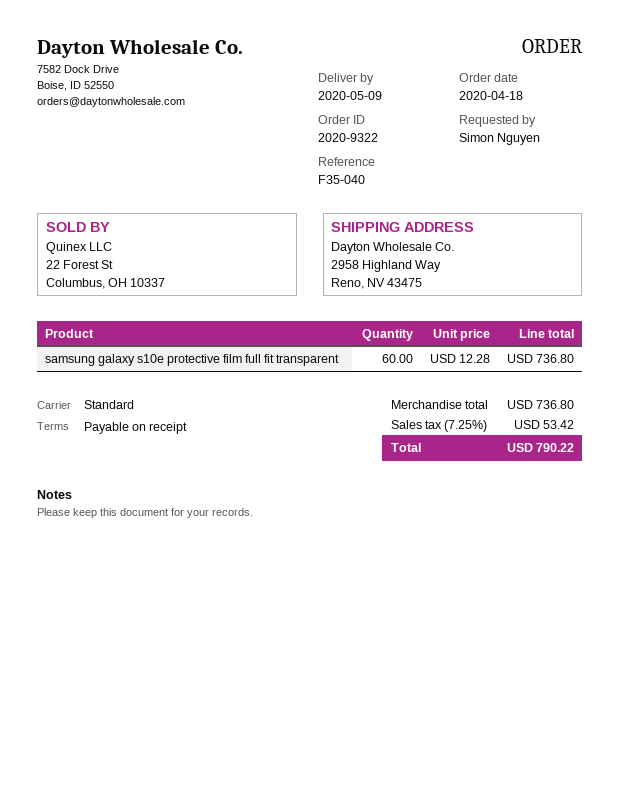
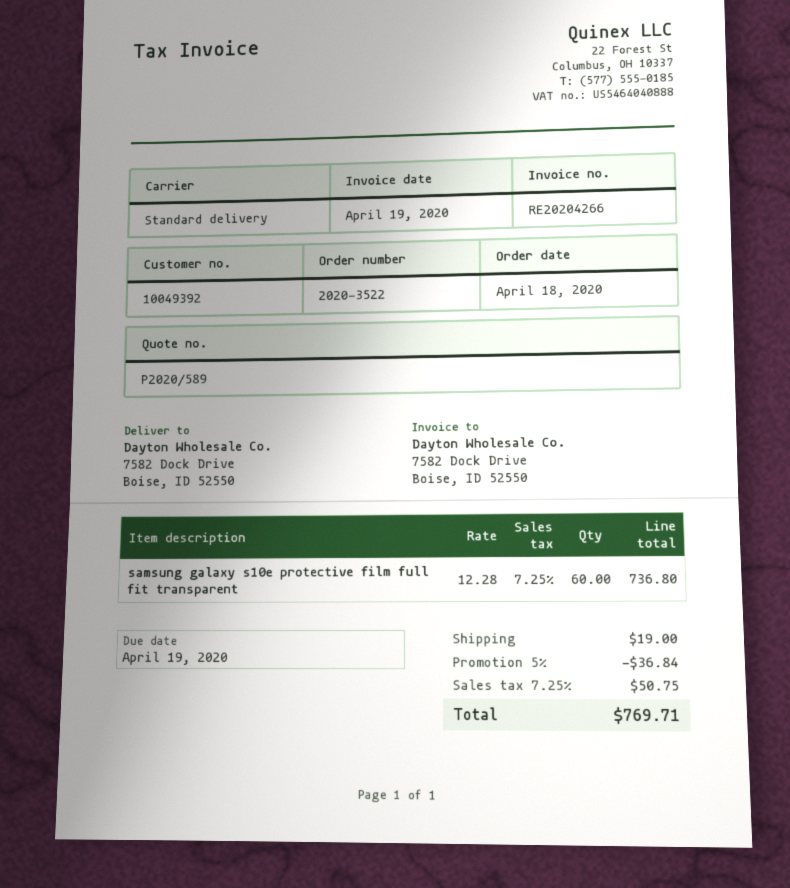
order number: 2020-9322 -> 2020-3522
ship to: 2958 Highland Way, Reno, NV 43475 -> 7582 Dock Drive, Boise, ID 52550
discount: none -> 5% = 36.84
shipping: none -> 19.00
tax: 7.25% = 53.42 -> 7.25% = 50.75
total: 790.22 -> 769.71

